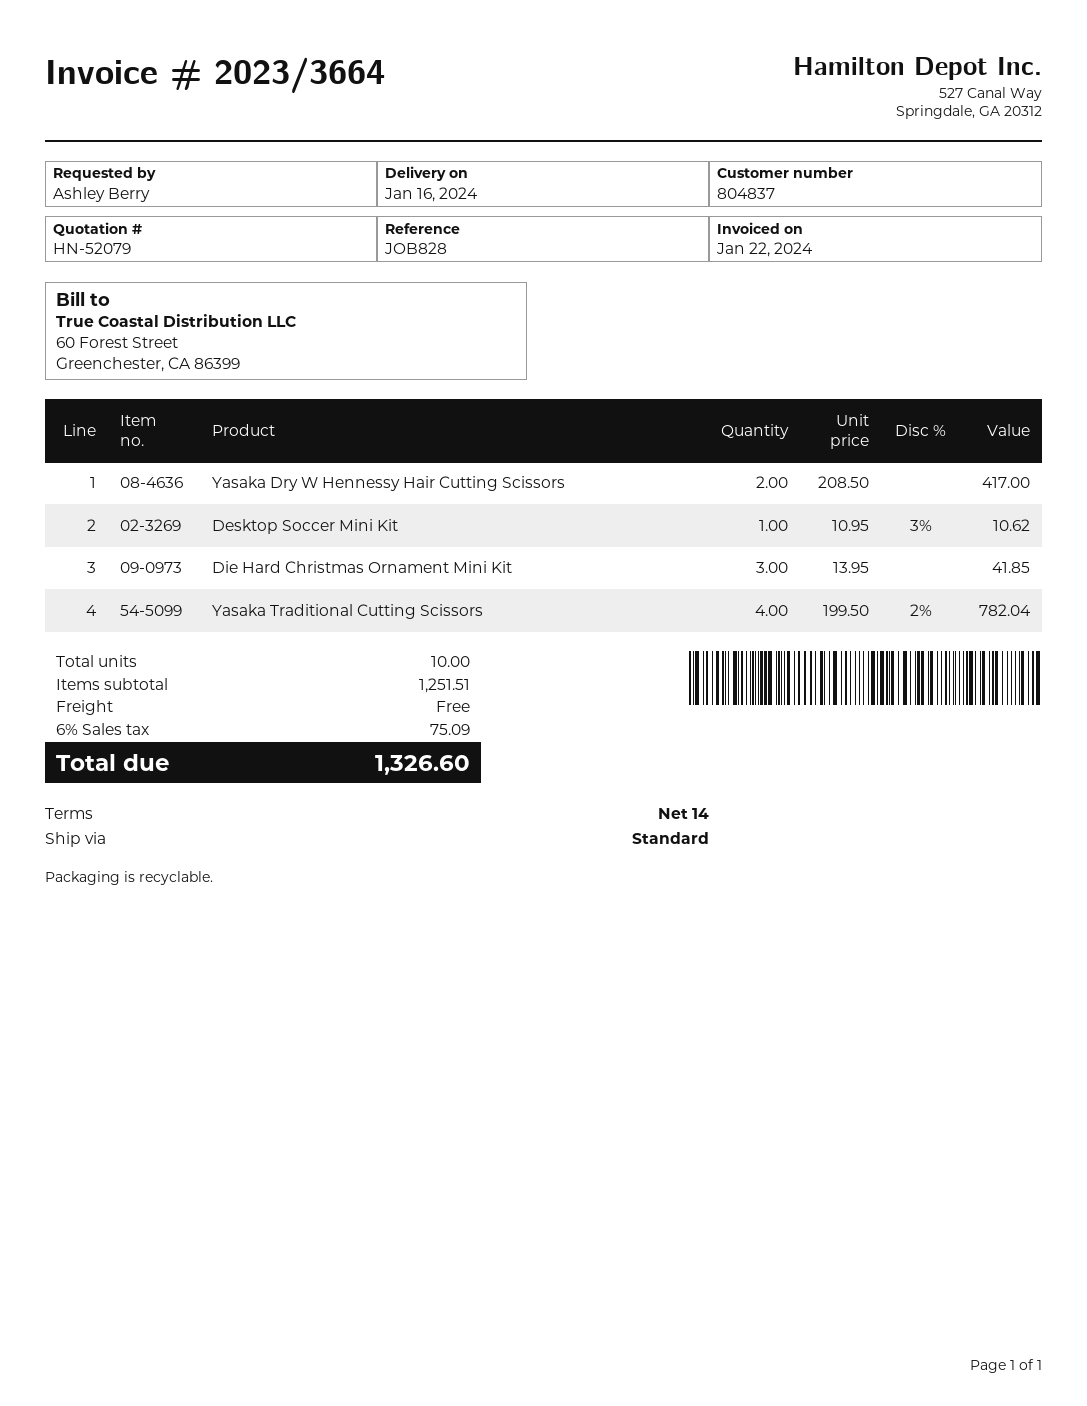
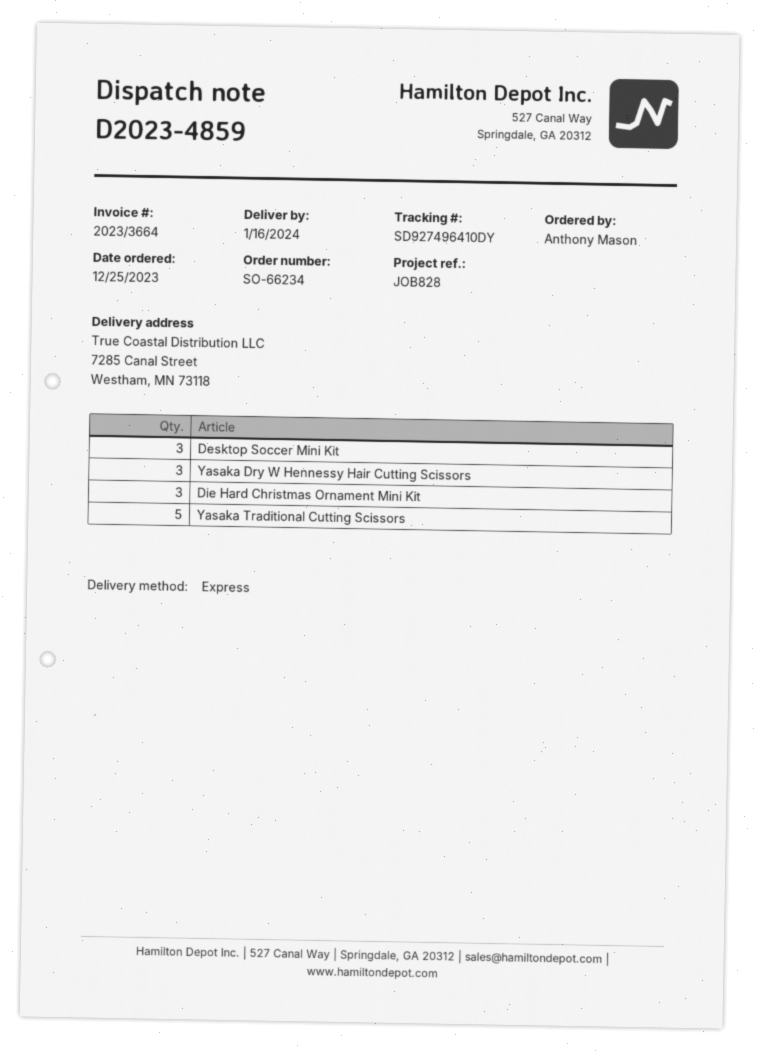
ordered by: Ashley Berry -> Anthony Mason
shipping method: standard -> express
Yasaka Dry W Hennessy Hair Cutting Scissors: 2 -> 3
Desktop Soccer Mini Kit: 1 -> 3
Yasaka Traditional Cutting Scissors: 4 -> 5

